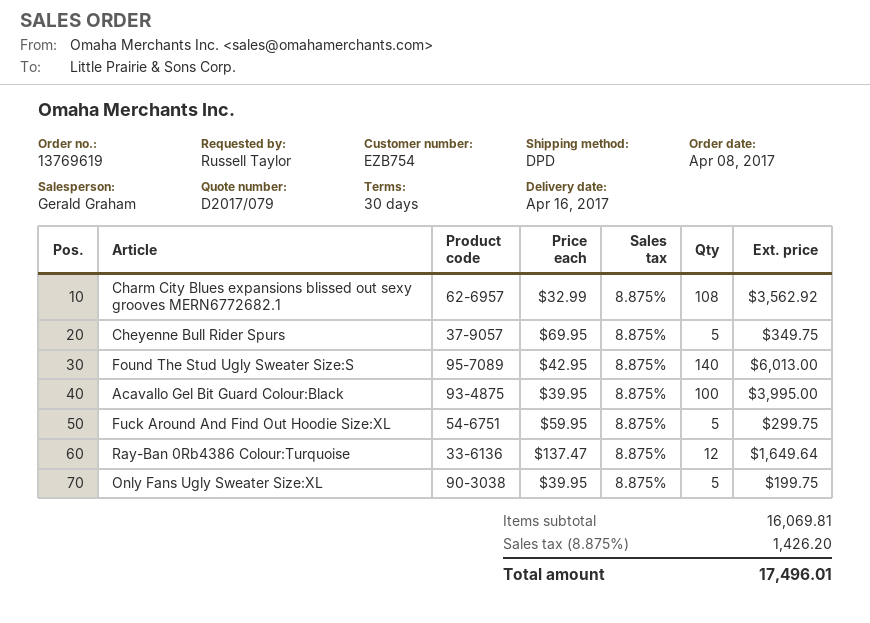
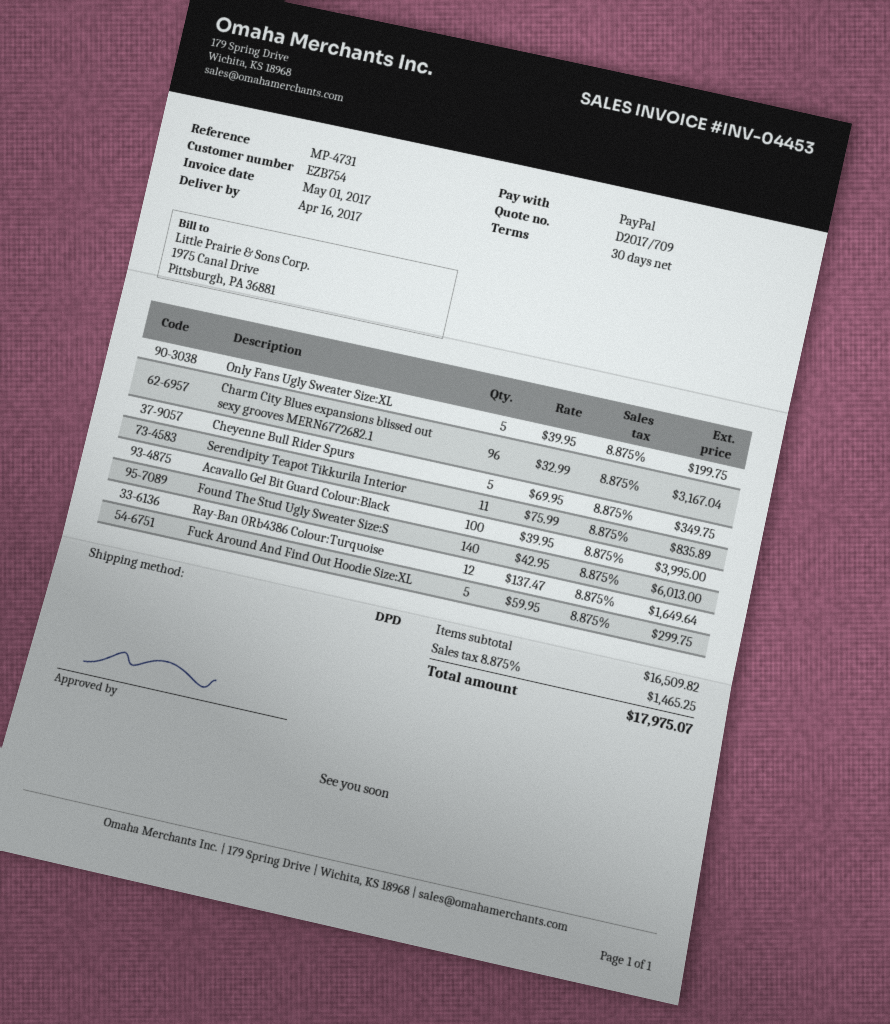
quote number: D2017/079 -> D2017/709
Charm City Blues expansions blissed out sexy grooves MERN6772682.1: 108 x 32.99 = 3562.92 -> 96 x 32.99 = 3167.04
Serendipity Teapot Tikkurila Interior: none -> 11 x 75.99 = 835.89
subtotal: 16069.81 -> 16509.82
tax: 8.875% = 1426.20 -> 8.875% = 1465.25
total: 17496.01 -> 17975.07

